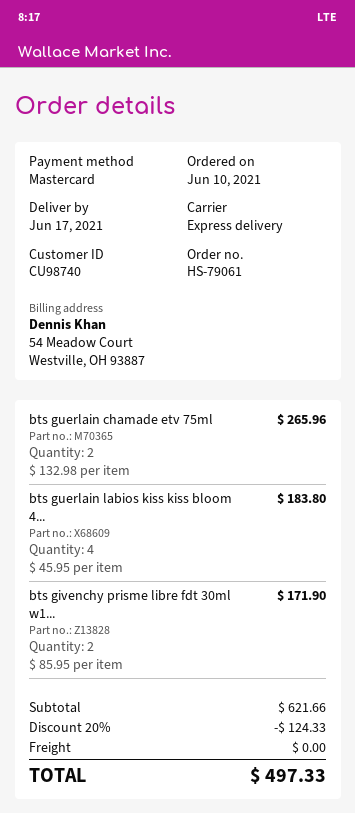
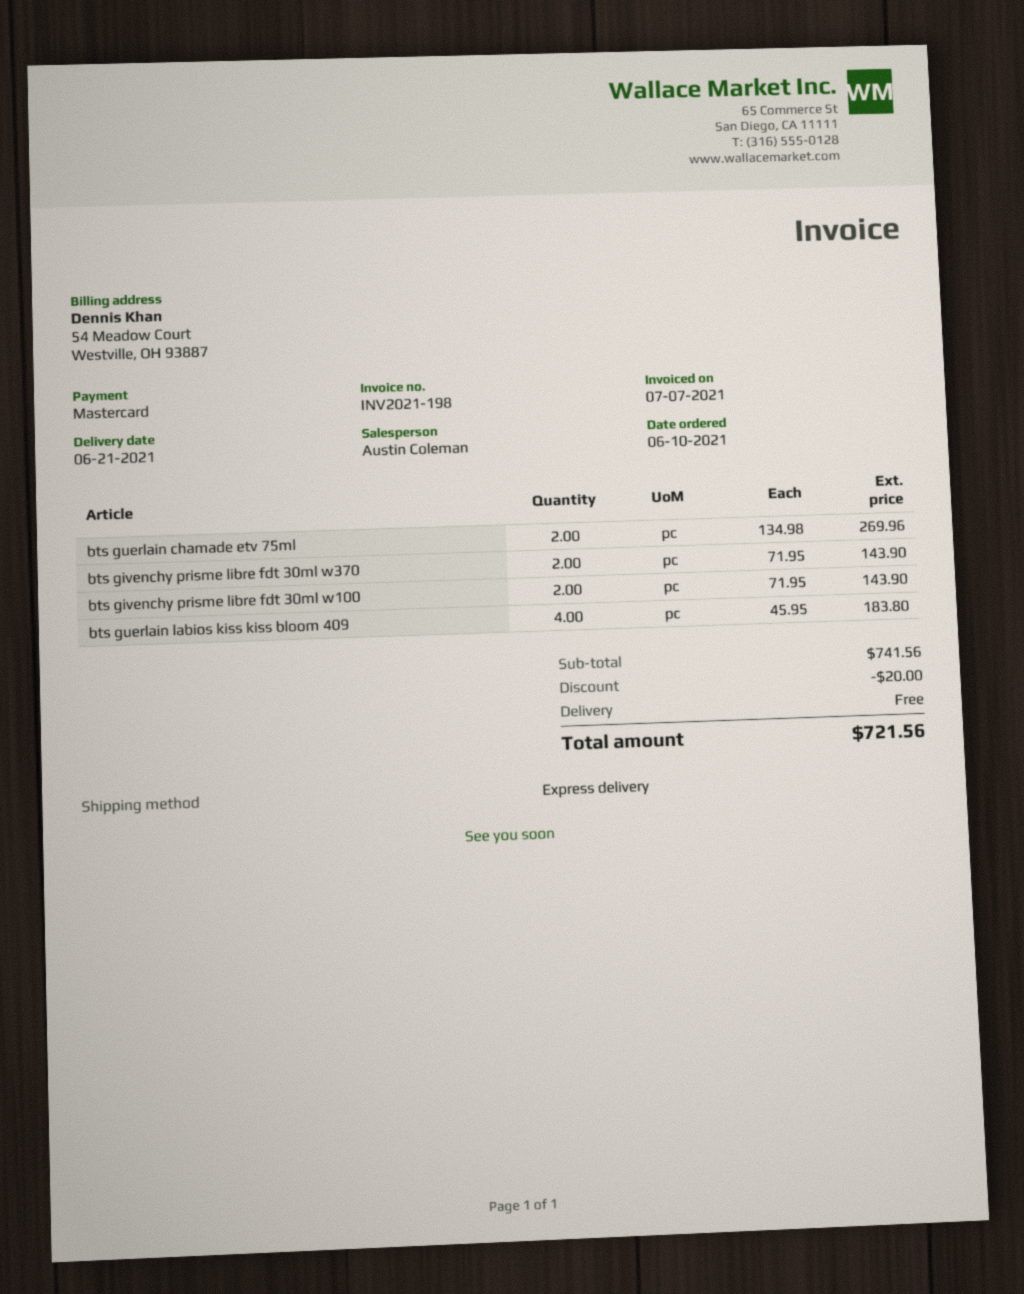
delivery date: 2021-06-17 -> 2021-06-21
bts guerlain chamade etv 75ml: 2 x 132.98 = 265.96 -> 2 x 134.98 = 269.96
bts givenchy prisme libre fdt 30ml w1...: 2 x 85.95 = 171.90 -> 2 x 71.95 = 143.90
bts givenchy prisme libre fdt 30ml w370: none -> 2 x 71.95 = 143.90
subtotal: 621.66 -> 741.56
discount: 124.33 -> 20.00
total: 497.33 -> 721.56

